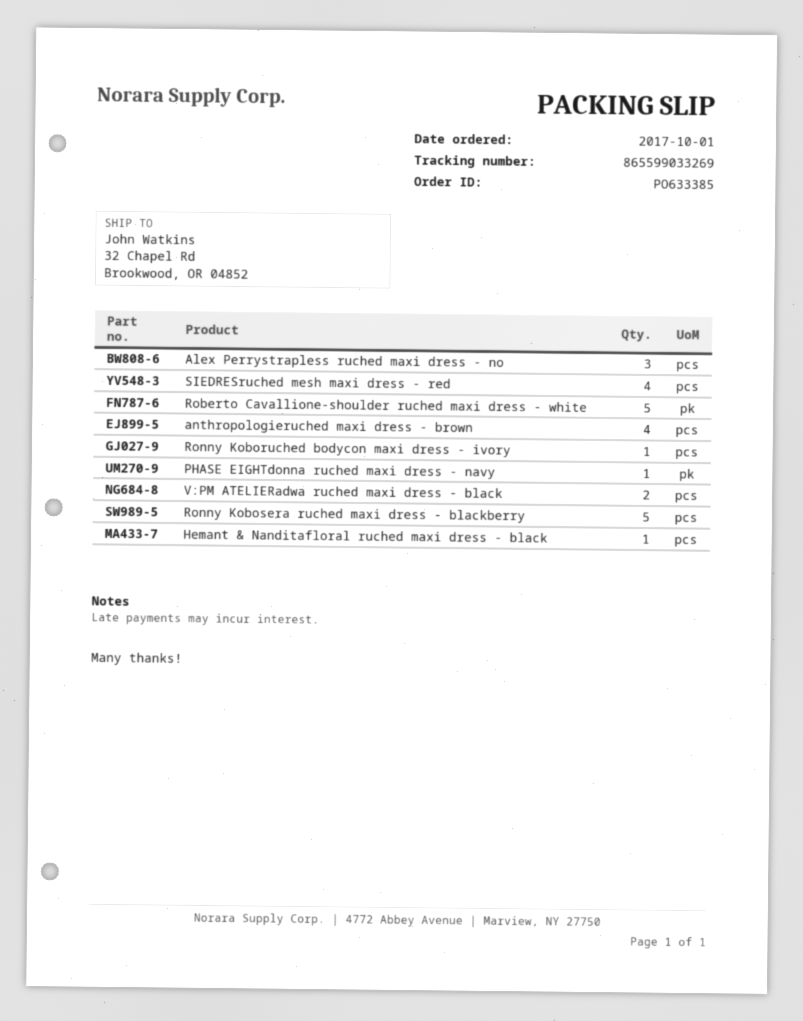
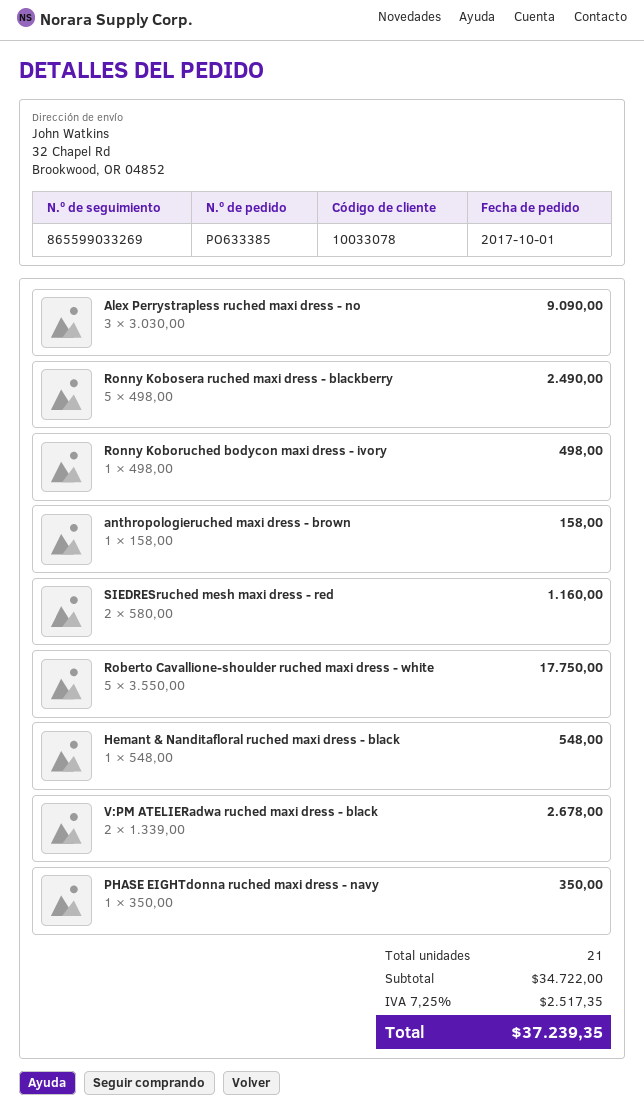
SIEDRESruched mesh maxi dress - red: 4 -> 2
anthropologieruched maxi dress - brown: 4 -> 1

